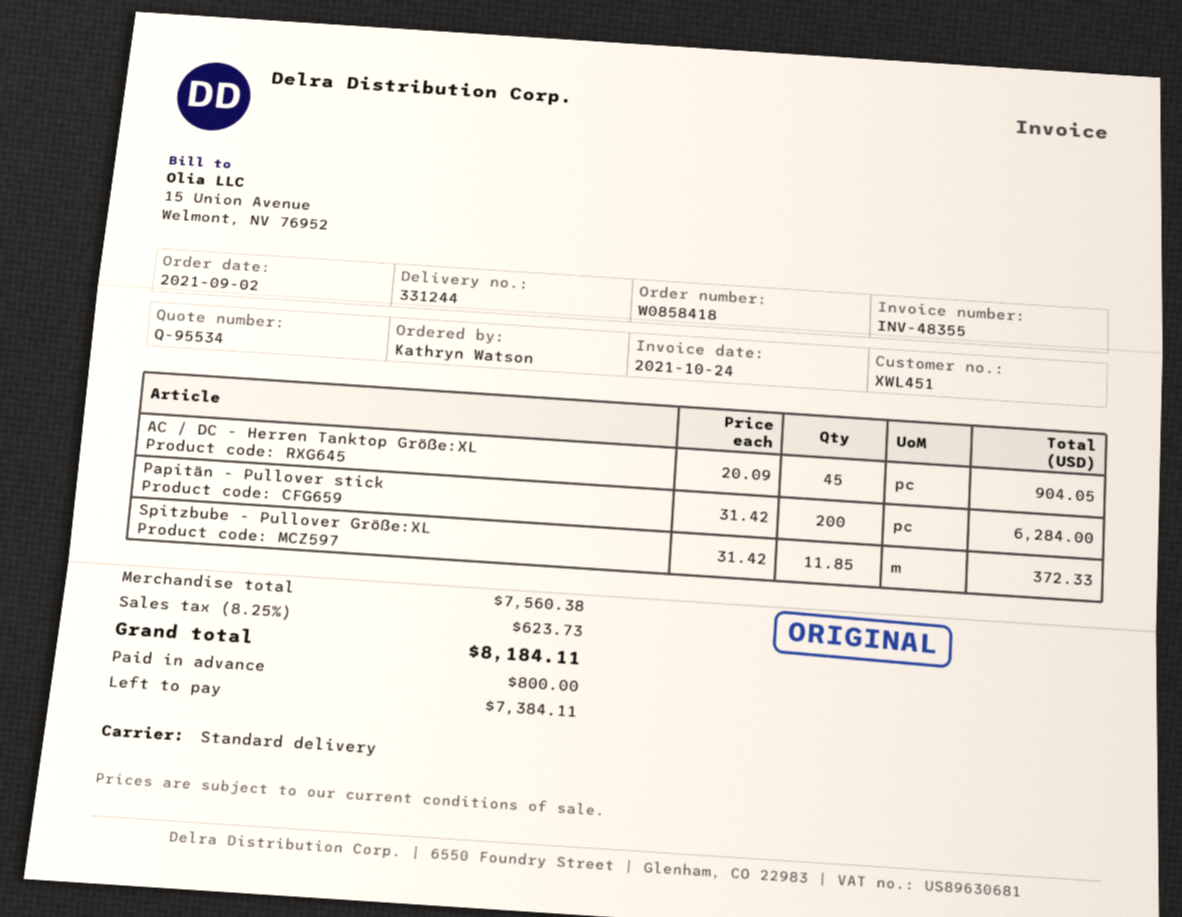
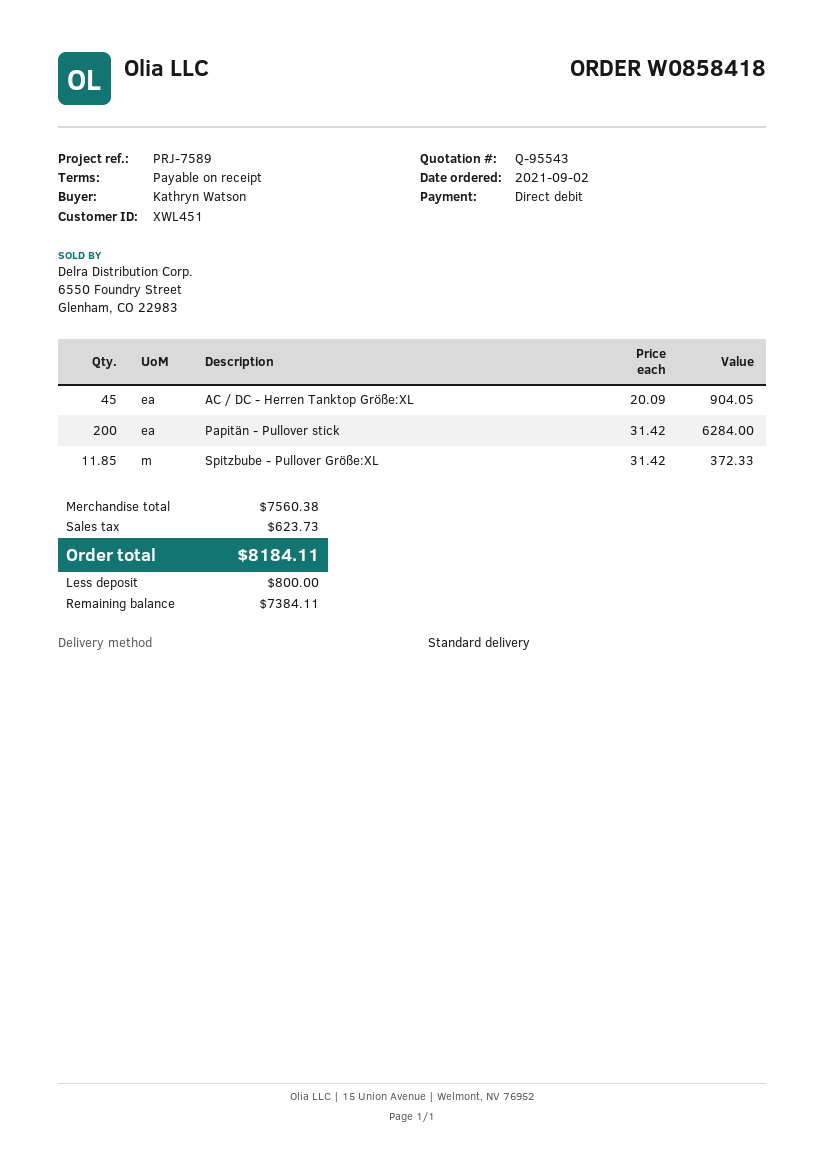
quote number: Q-95534 -> Q-95543

